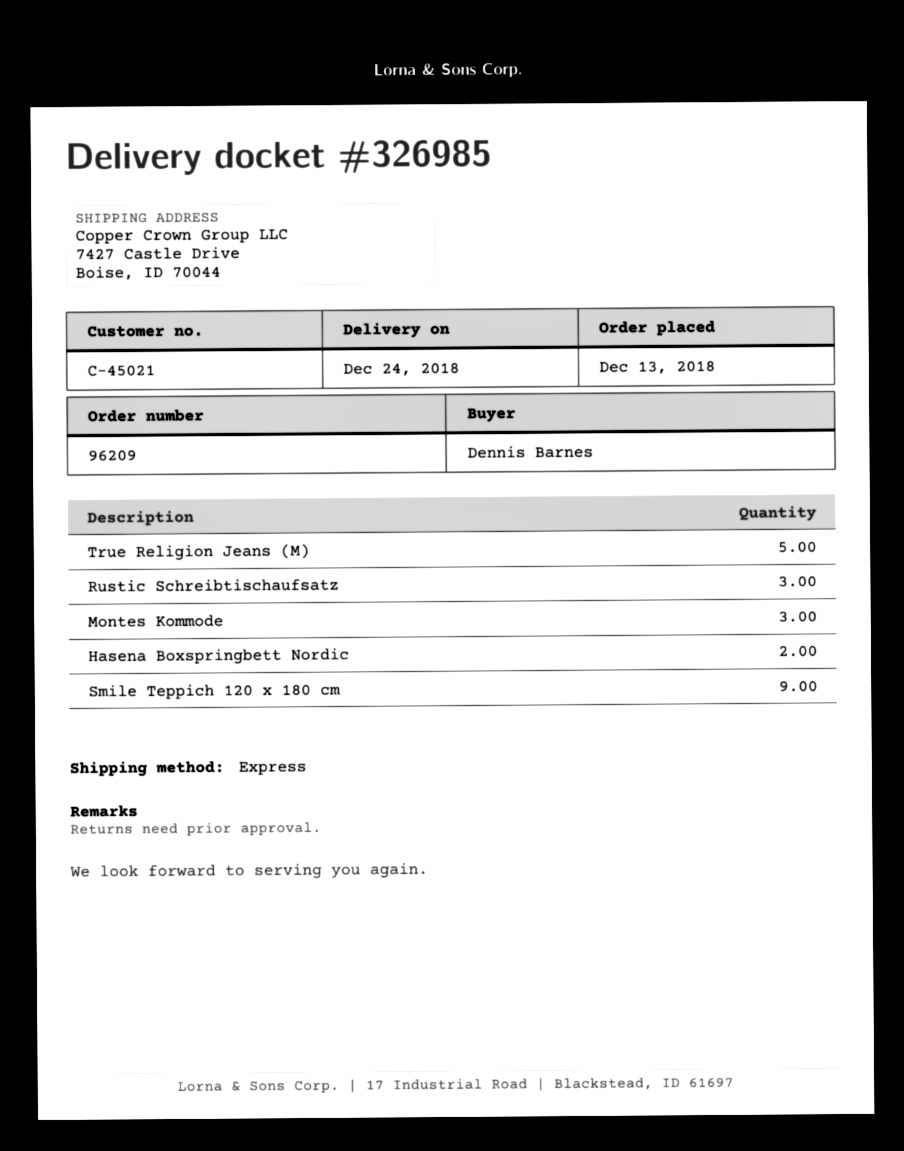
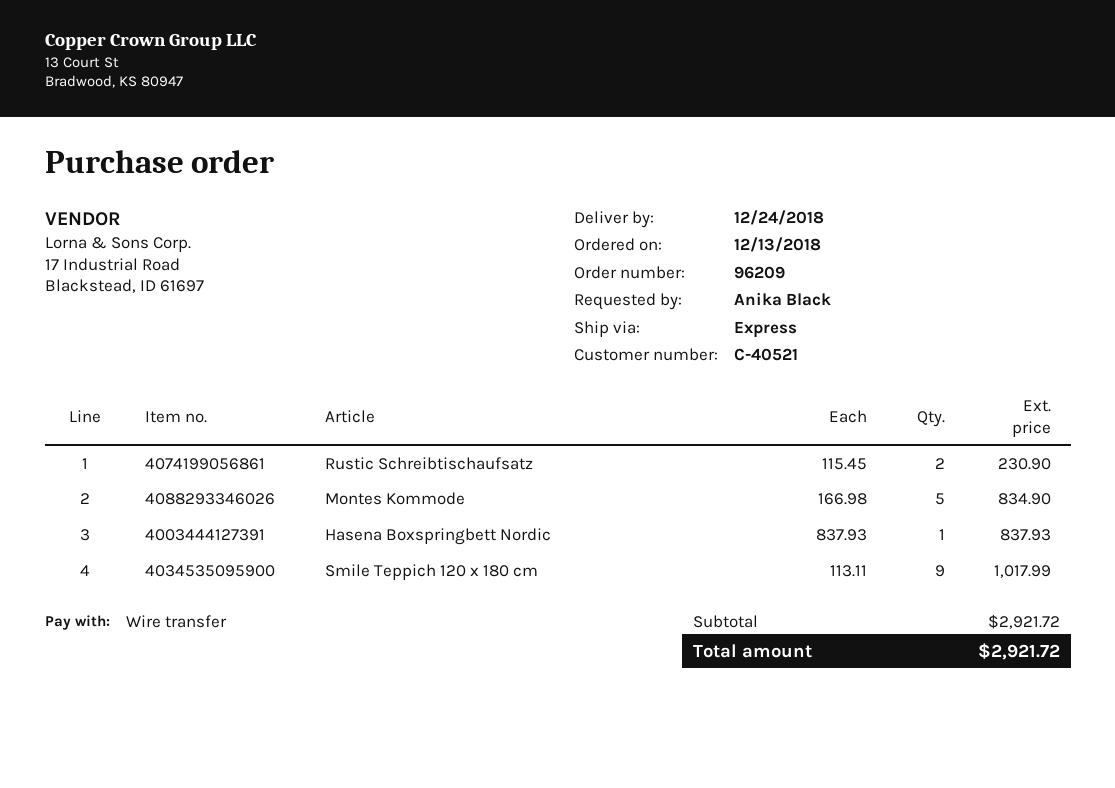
customer number: C-45021 -> C-40521
ordered by: Dennis Barnes -> Anika Black
True Religion Jeans (M): 5 -> none
Rustic Schreibtischaufsatz: 3 -> 2
Montes Kommode: 3 -> 5
Hasena Boxspringbett Nordic: 2 -> 1

